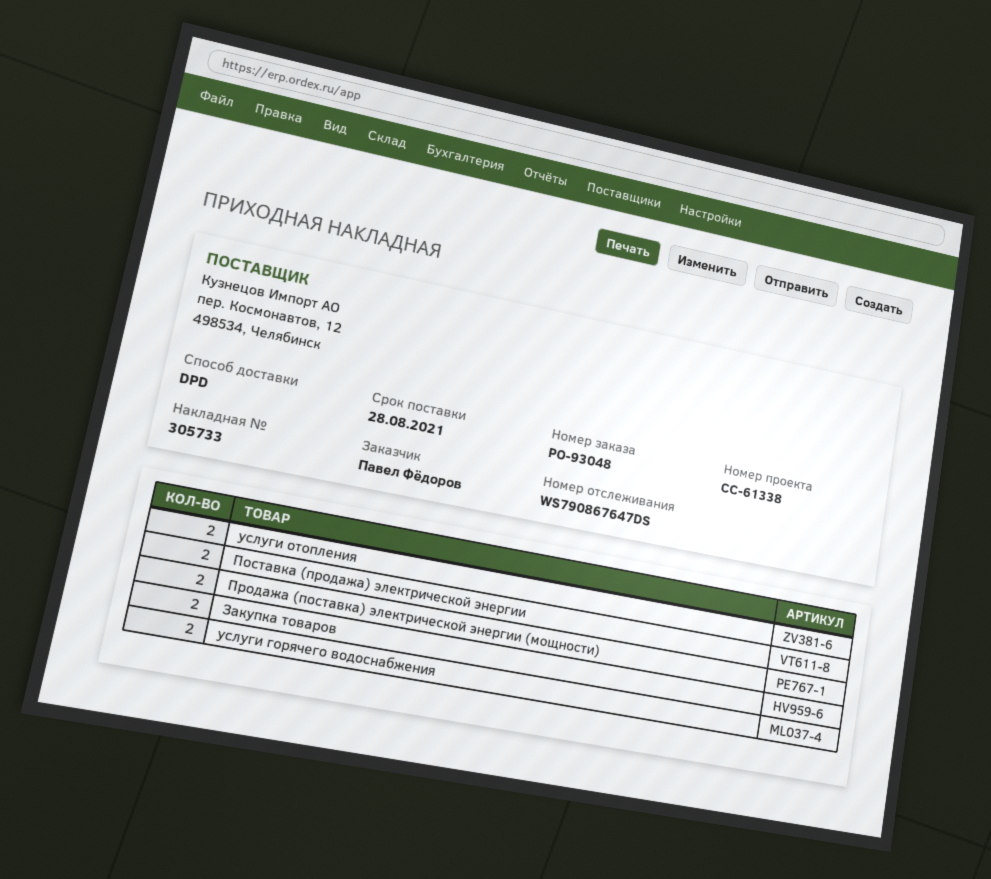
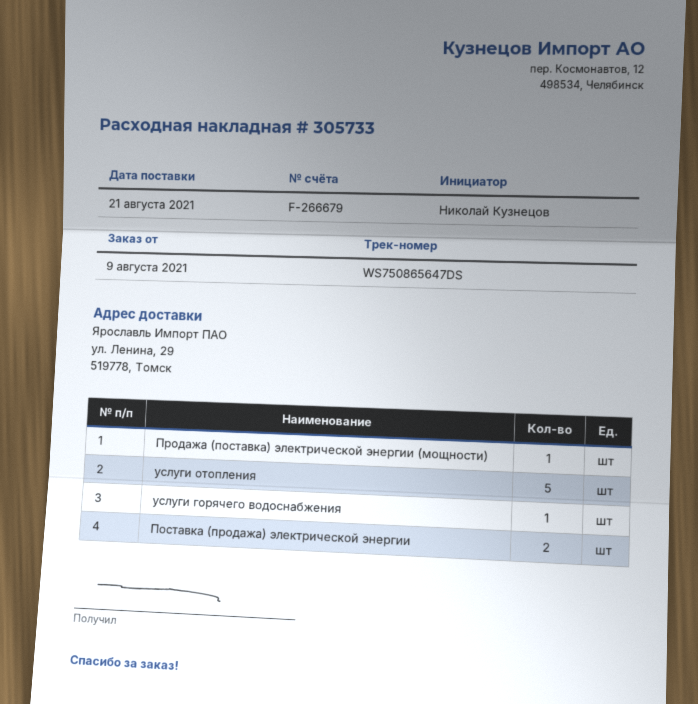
delivery date: 2021-08-28 -> 2021-08-21
ordered by: Павел Фёдоров -> Николай Кузнецов
tracking number: WS790867647DS -> WS750865647DS
услуги отопления: 2 -> 5
Продажа (поставка) электрической энергии (мощности): 2 -> 1
Закупка товаров: 2 -> none
услуги горячего водоснабжения: 2 -> 1

